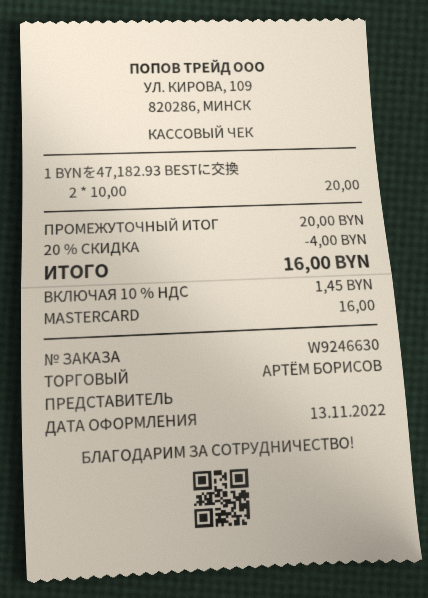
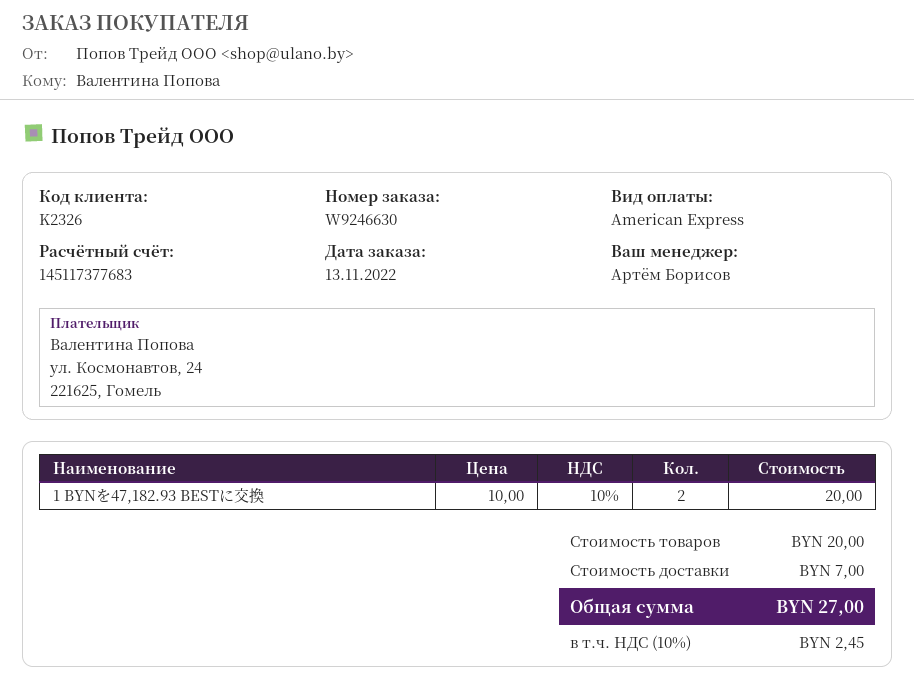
payment method: Mastercard -> American Express
discount: 20% = 4.00 -> none
shipping: none -> 7.00
tax: 10% = 1.45 -> 10% = 2.45
total: 16.00 -> 27.00

